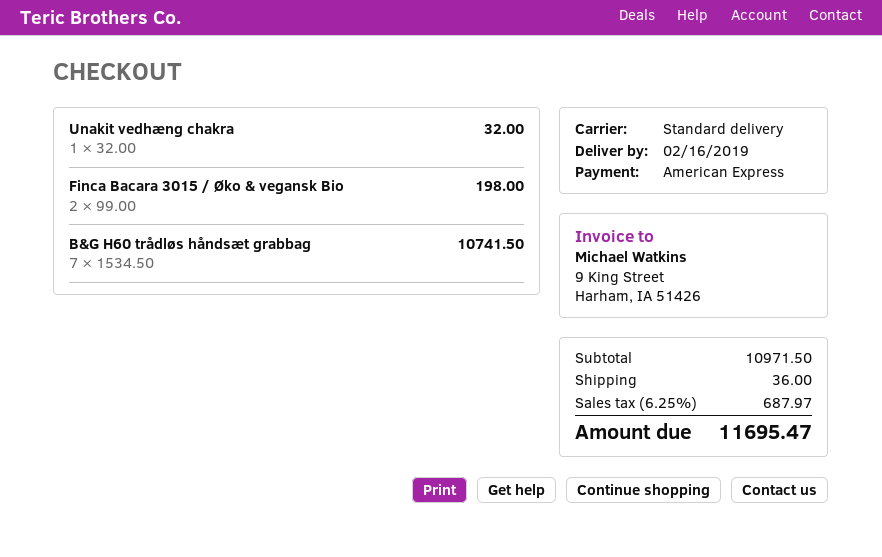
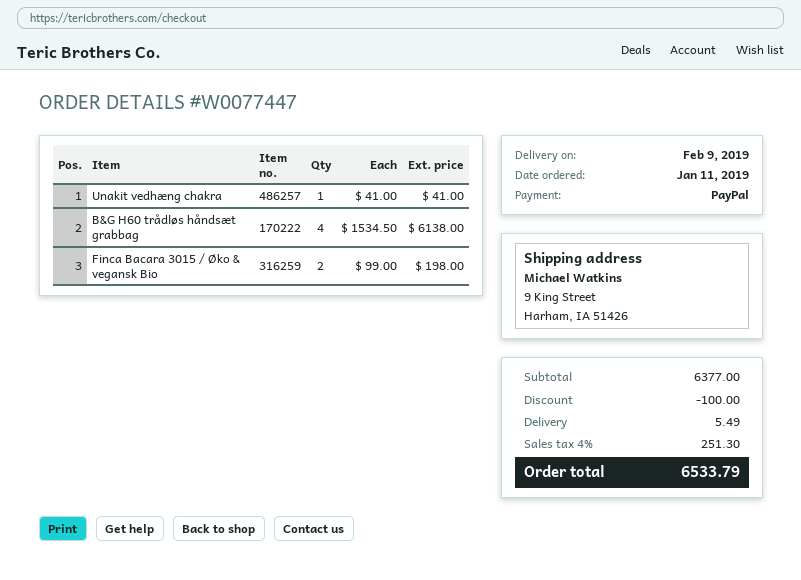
delivery date: 2019-02-16 -> 2019-02-09
payment method: American Express -> PayPal
Unakit vedhæng chakra: 1 x 32.00 = 32.00 -> 1 x 41.00 = 41.00
B&G H60 trådløs håndsæt grabbag: 7 x 1534.50 = 10741.50 -> 4 x 1534.50 = 6138.00
subtotal: 10971.50 -> 6377.00
discount: none -> 100.00
shipping: 36.00 -> 5.49
tax: 6.25% = 687.97 -> 4% = 251.30
total: 11695.47 -> 6533.79

